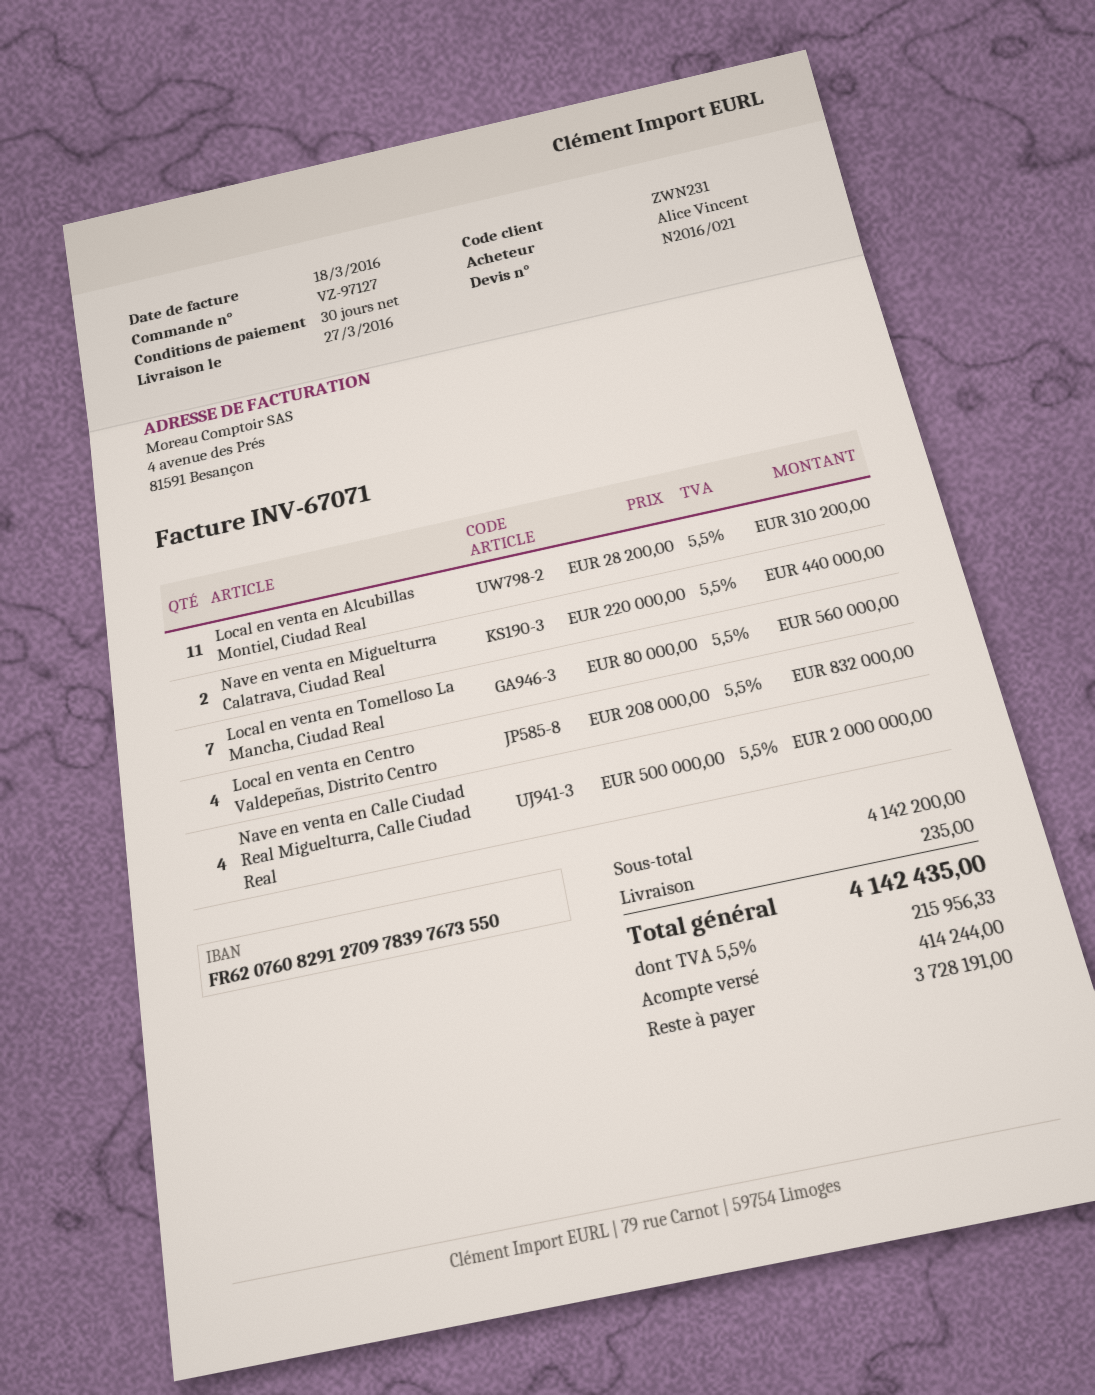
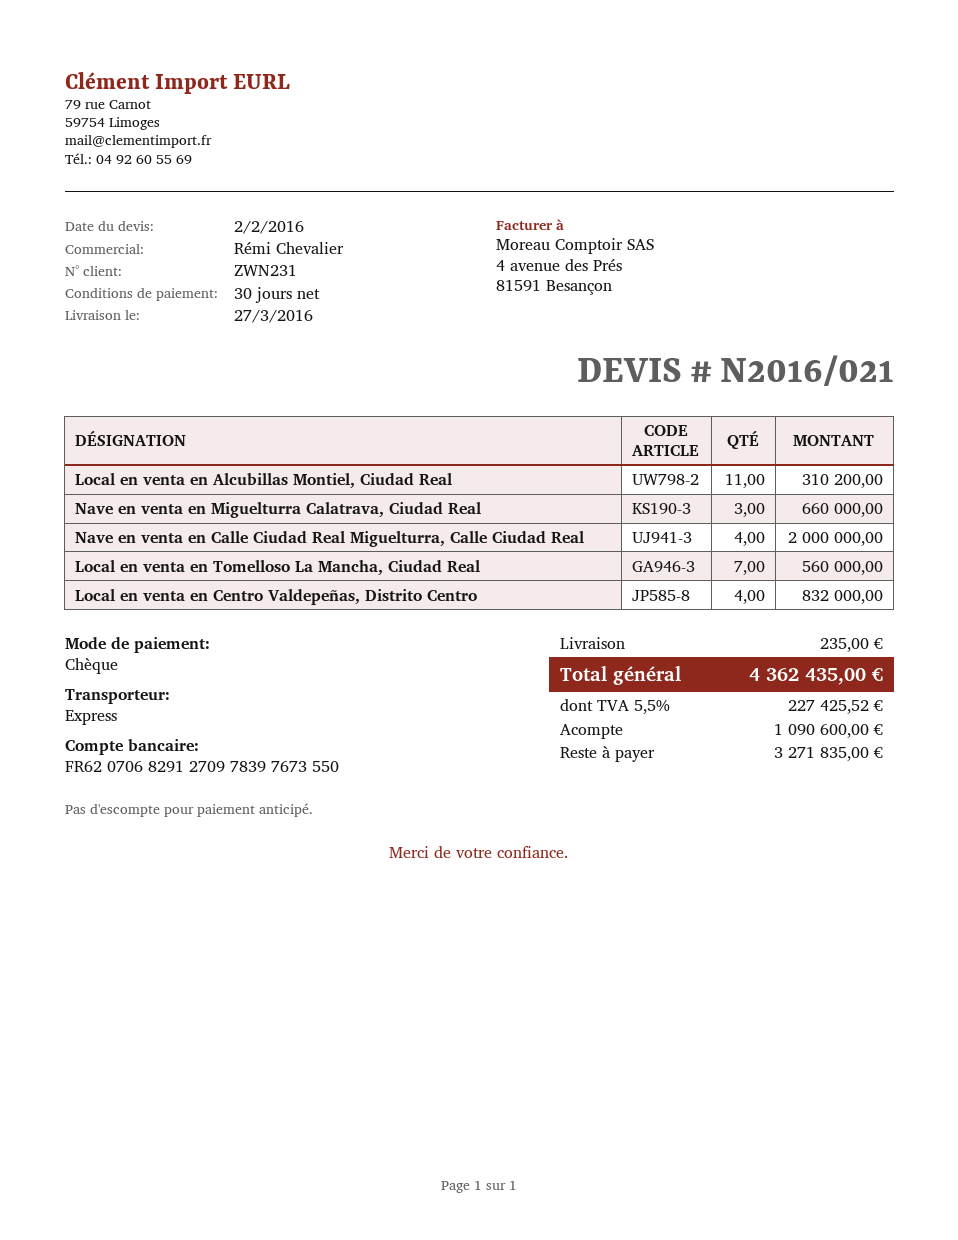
bank account: FR6207608291270978397673550 -> FR6207068291270978397673550
Nave en venta en Miguelturra Calatrava, Ciudad Real: 2 for 440000.00 -> 3 for 660000.00
tax: 5.5% = 215956.33 -> 5.5% = 227425.52
total: 4142435.00 -> 4362435.00
deposit: 414244.00 -> 1090600.00
balance: 3728191.00 -> 3271835.00

